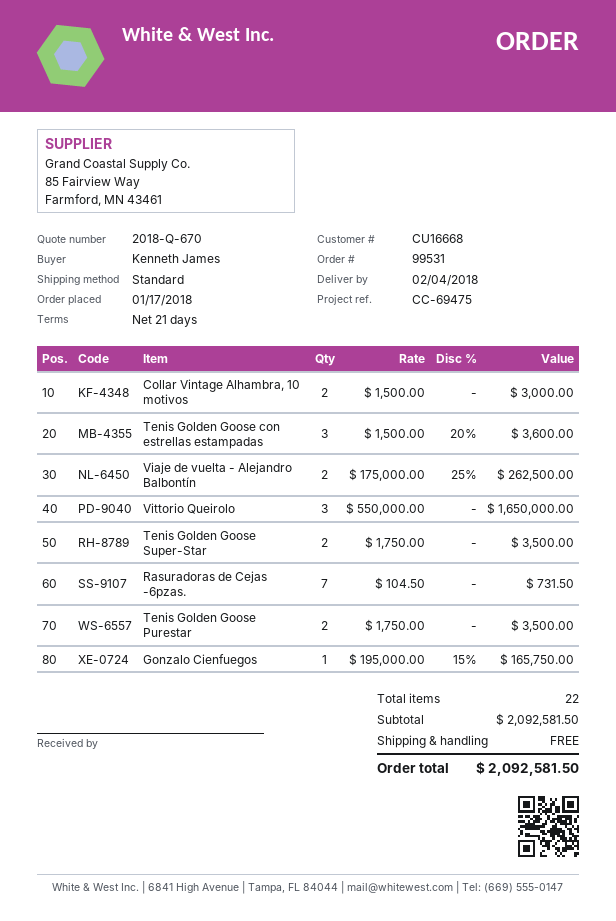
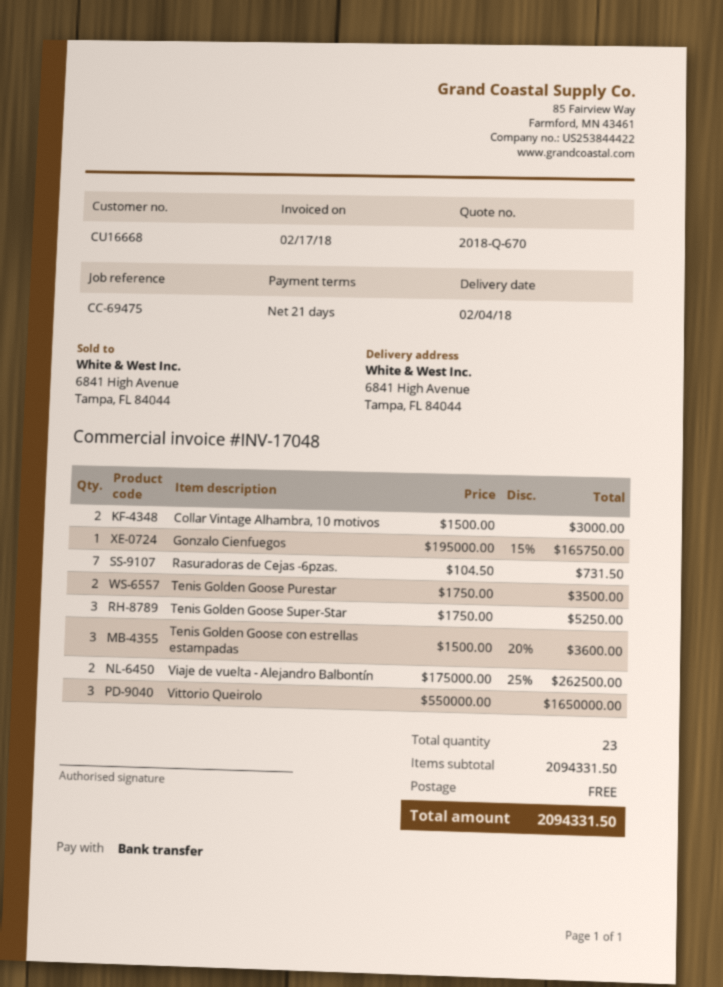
Tenis Golden Goose Super-Star: 2 x 1750.00 = 3500.00 -> 3 x 1750.00 = 5250.00
total quantity: 22 -> 23
subtotal: 2092581.50 -> 2094331.50
total: 2092581.50 -> 2094331.50

